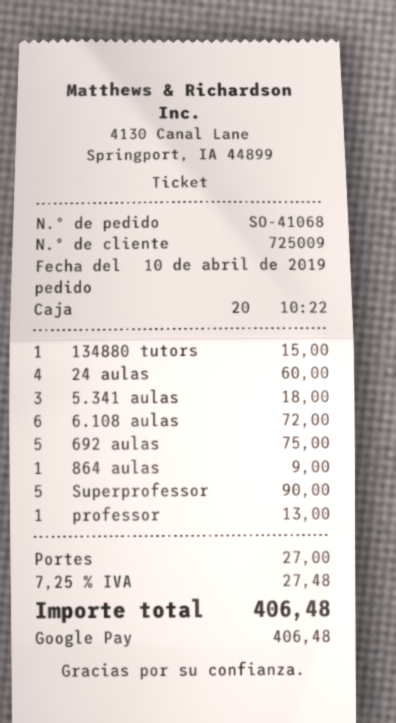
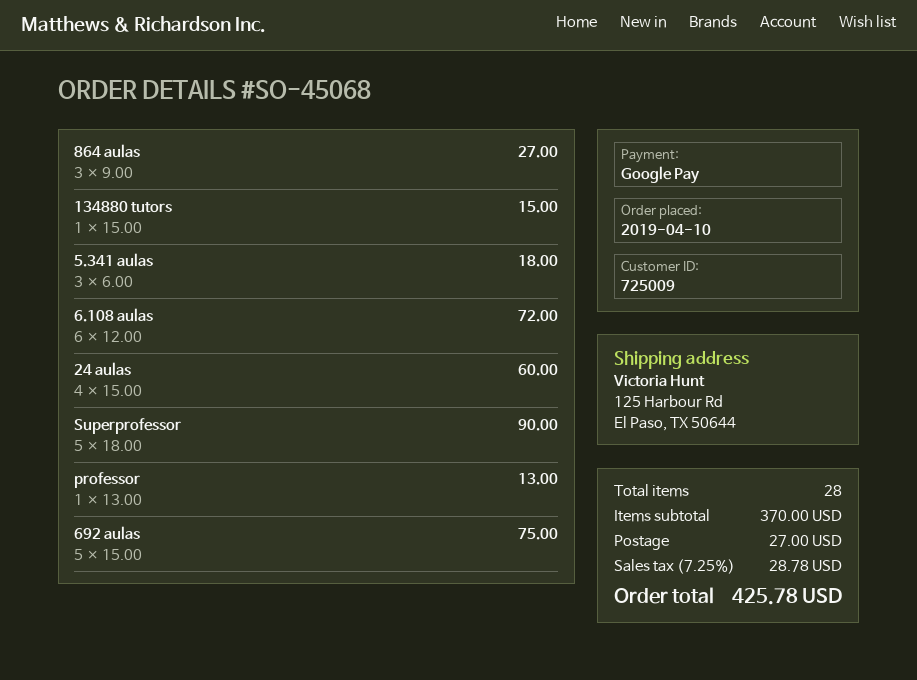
order number: SO-41068 -> SO-45068
864 aulas: 1 for 9.00 -> 3 for 27.00
tax: 7.25% = 27.48 -> 7.25% = 28.78
total: 406.48 -> 425.78

